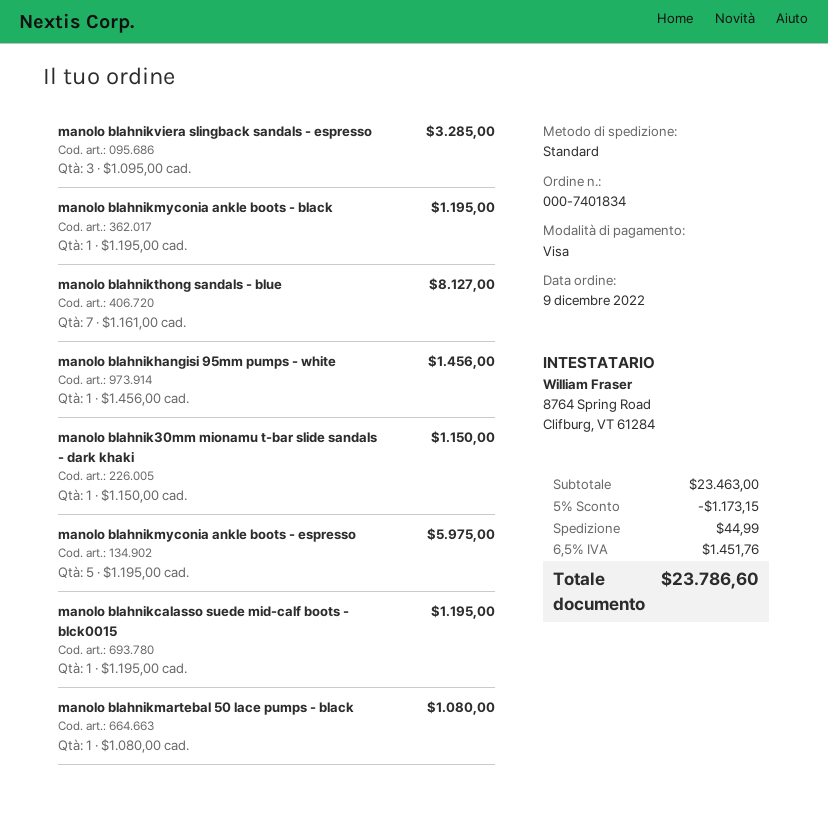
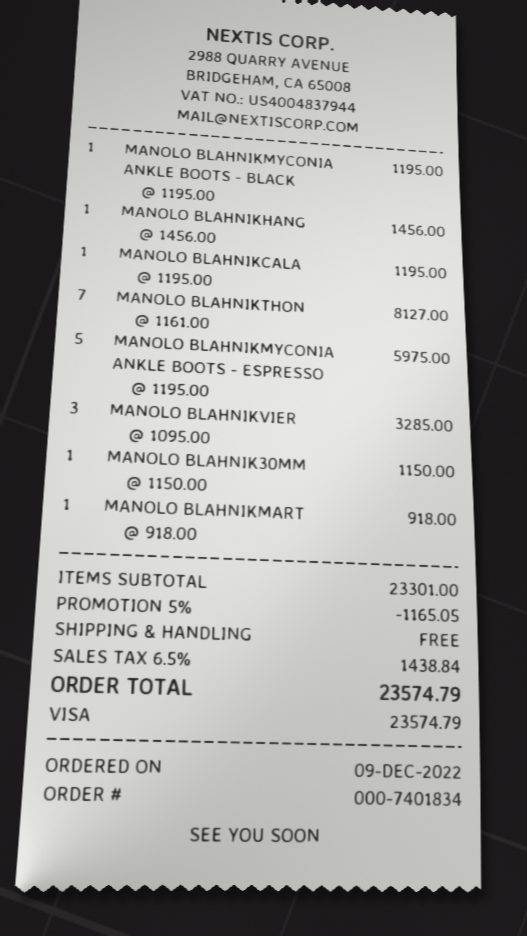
manolo blahnikmartebal 50 lace pumps - black: 1 x 1080.00 = 1080.00 -> 1 x 918.00 = 918.00
subtotal: 23463.00 -> 23301.00
discount: 5% = 1173.15 -> 5% = 1165.05
shipping: 44.99 -> 0.00
tax: 6.5% = 1451.76 -> 6.5% = 1438.84
total: 23786.60 -> 23574.79

